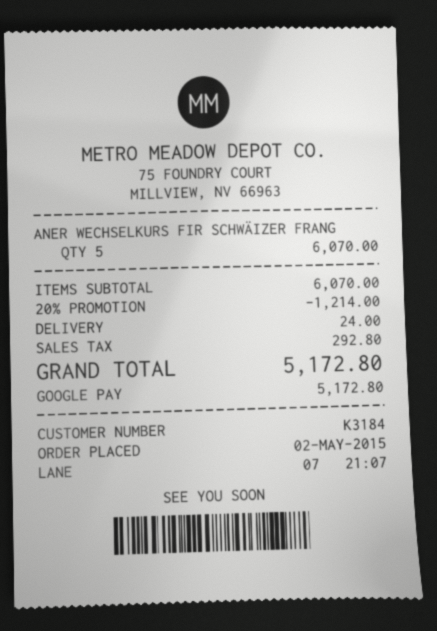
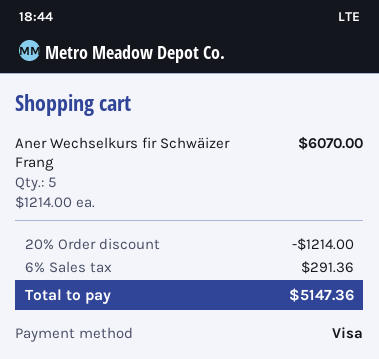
payment method: Google Pay -> Visa
shipping: 24.00 -> none
tax: 292.80 -> 291.36
total: 5172.80 -> 5147.36

